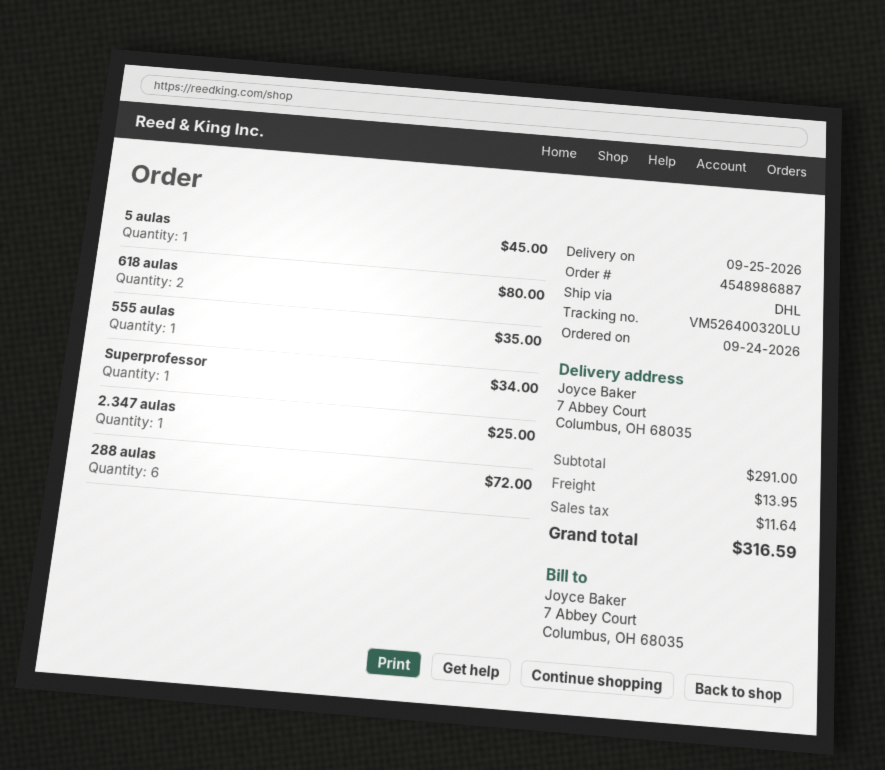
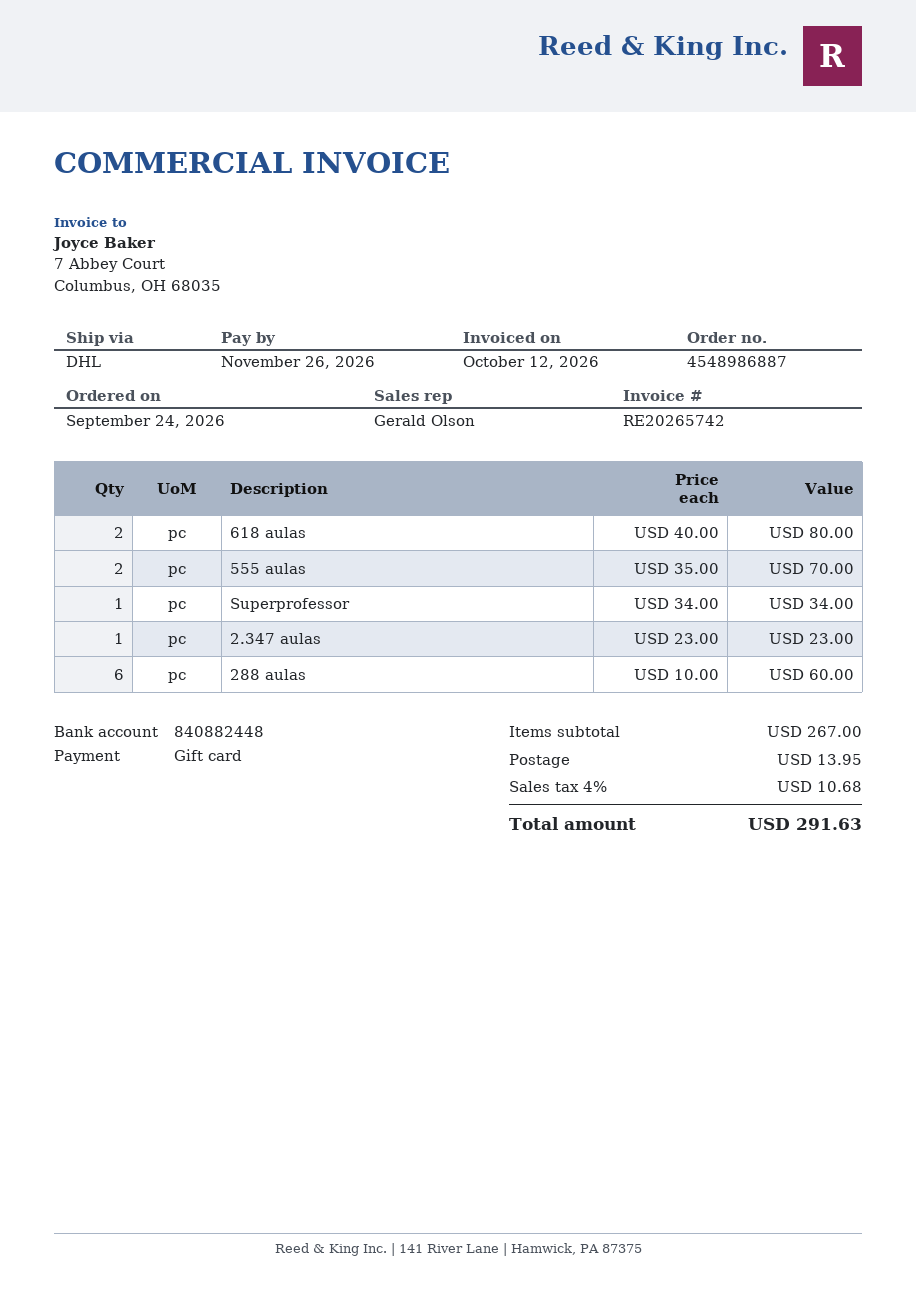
5 aulas: 1 for 45.00 -> none
555 aulas: 1 for 35.00 -> 2 for 70.00
2.347 aulas: 1 for 25.00 -> 1 for 23.00
288 aulas: 6 for 72.00 -> 6 for 60.00
subtotal: 291.00 -> 267.00
tax: 11.64 -> 10.68
total: 316.59 -> 291.63

